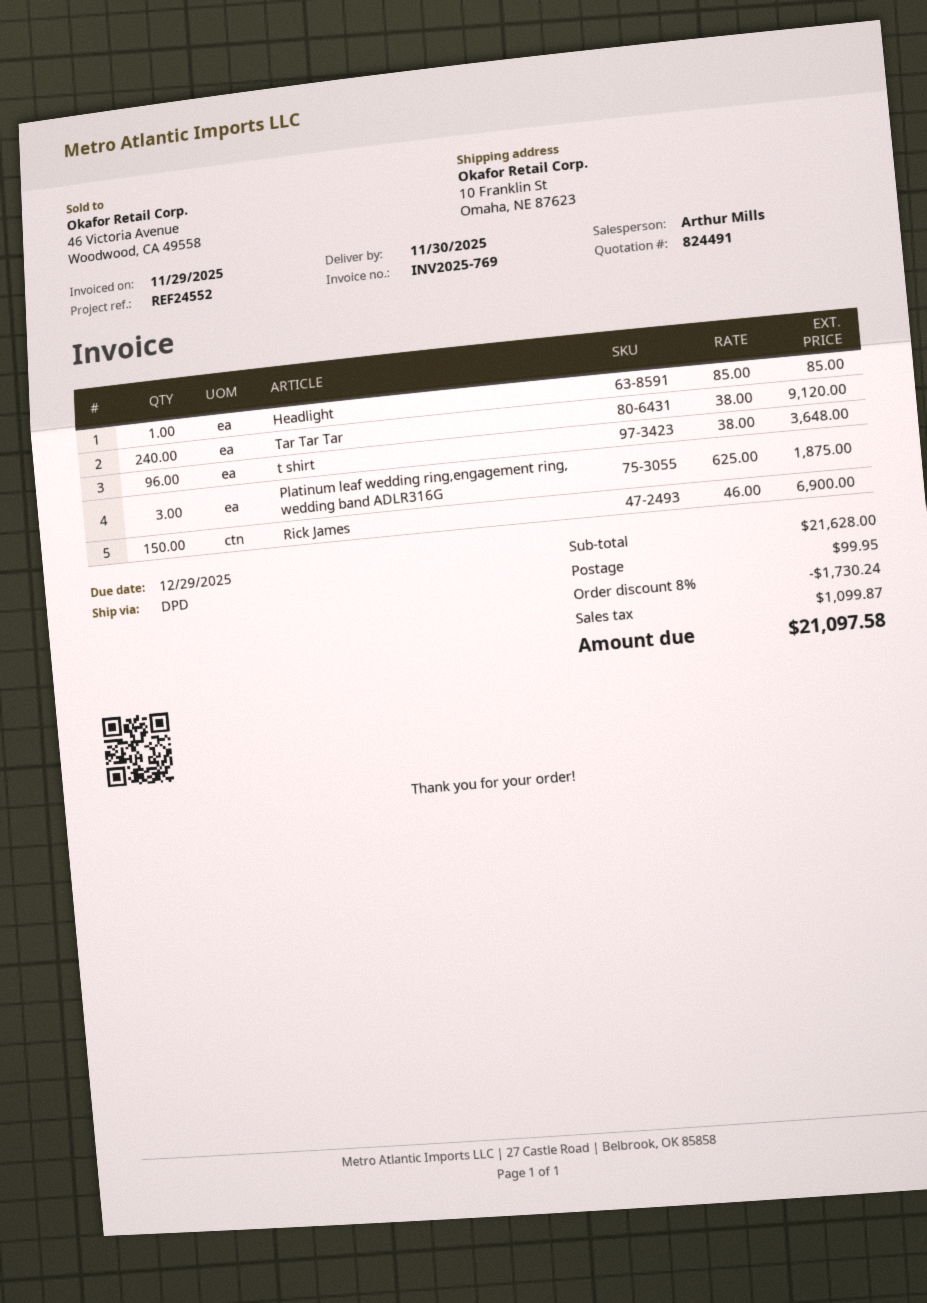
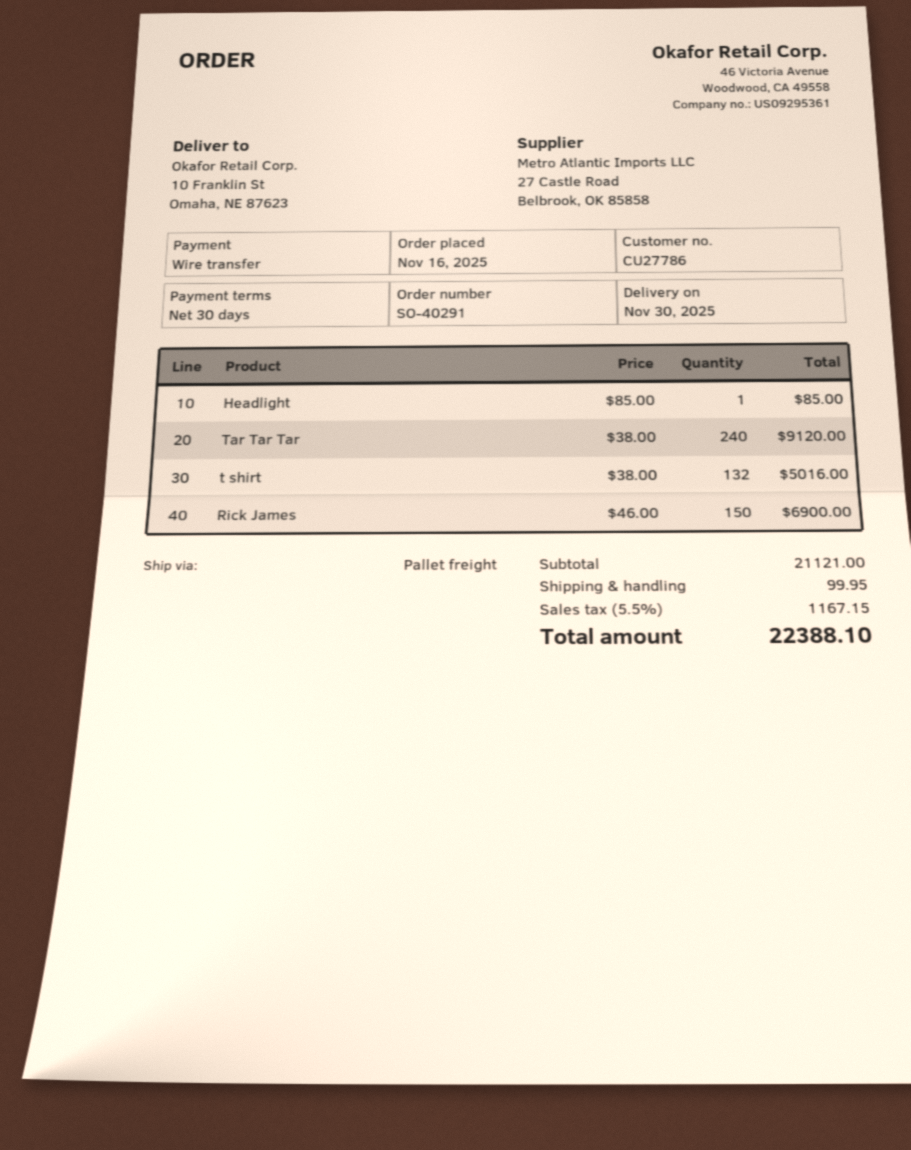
shipping method: DPD -> pallet freight
t shirt: 96 x 38.00 = 3648.00 -> 132 x 38.00 = 5016.00
Platinum leaf wedding ring,engagement ring, wedding band ADLR316G: 3 x 625.00 = 1875.00 -> none
subtotal: 21628.00 -> 21121.00
discount: 8% = 1730.24 -> none
tax: 1099.87 -> 1167.15
total: 21097.58 -> 22388.10

